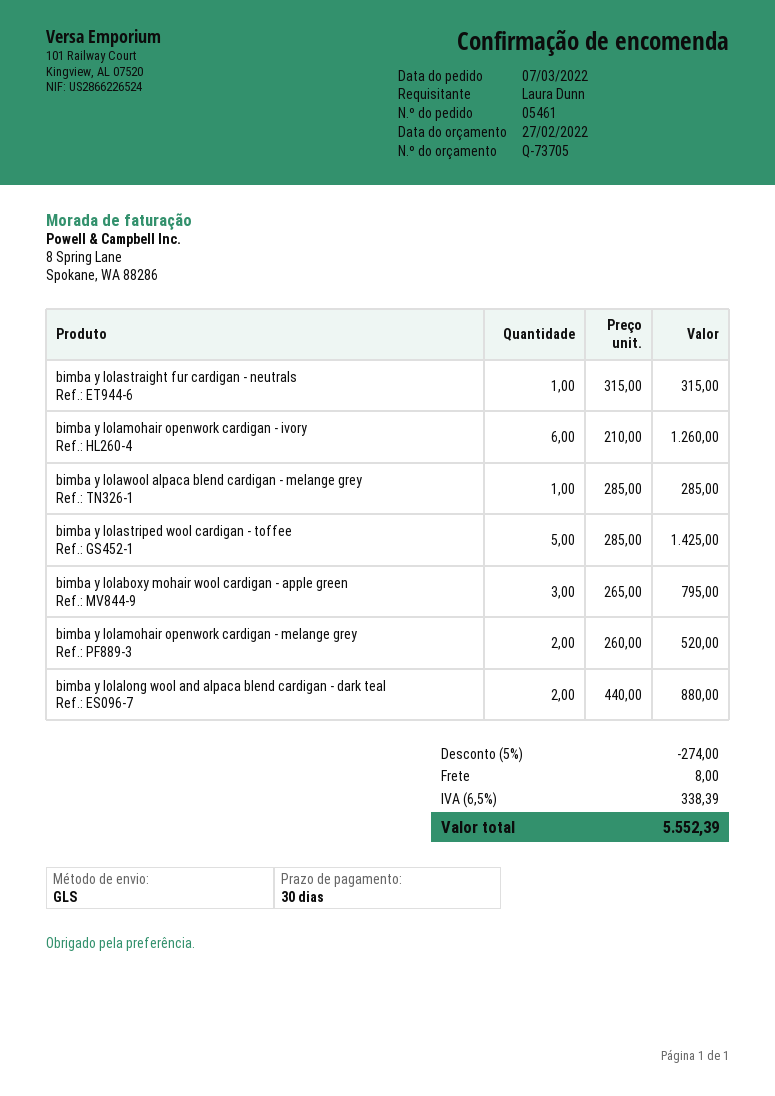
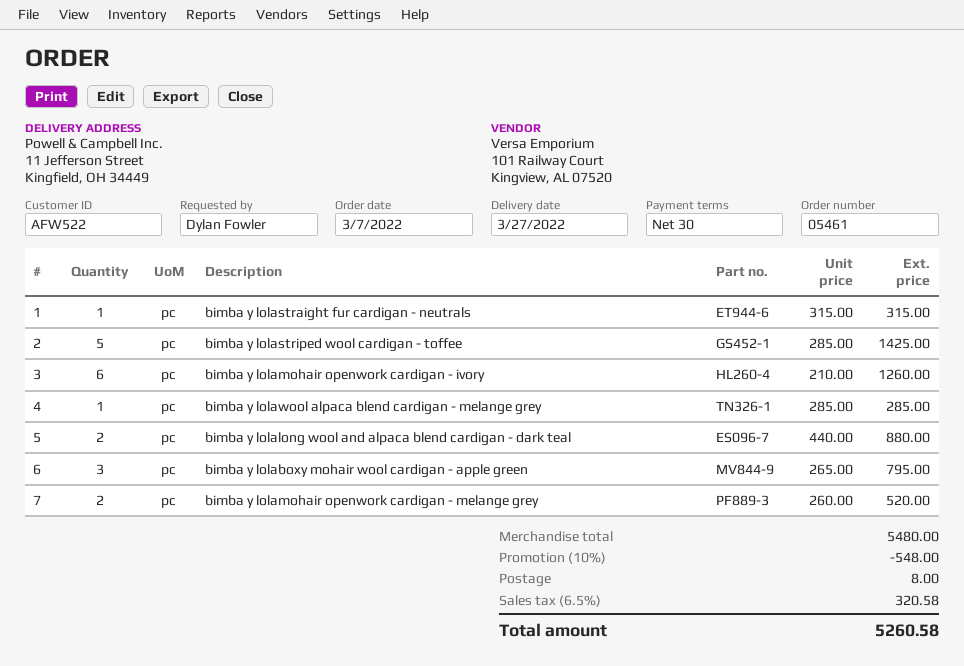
ordered by: Laura Dunn -> Dylan Fowler
discount: 5% = 274.00 -> 10% = 548.00
tax: 6.5% = 338.39 -> 6.5% = 320.58
total: 5552.39 -> 5260.58

